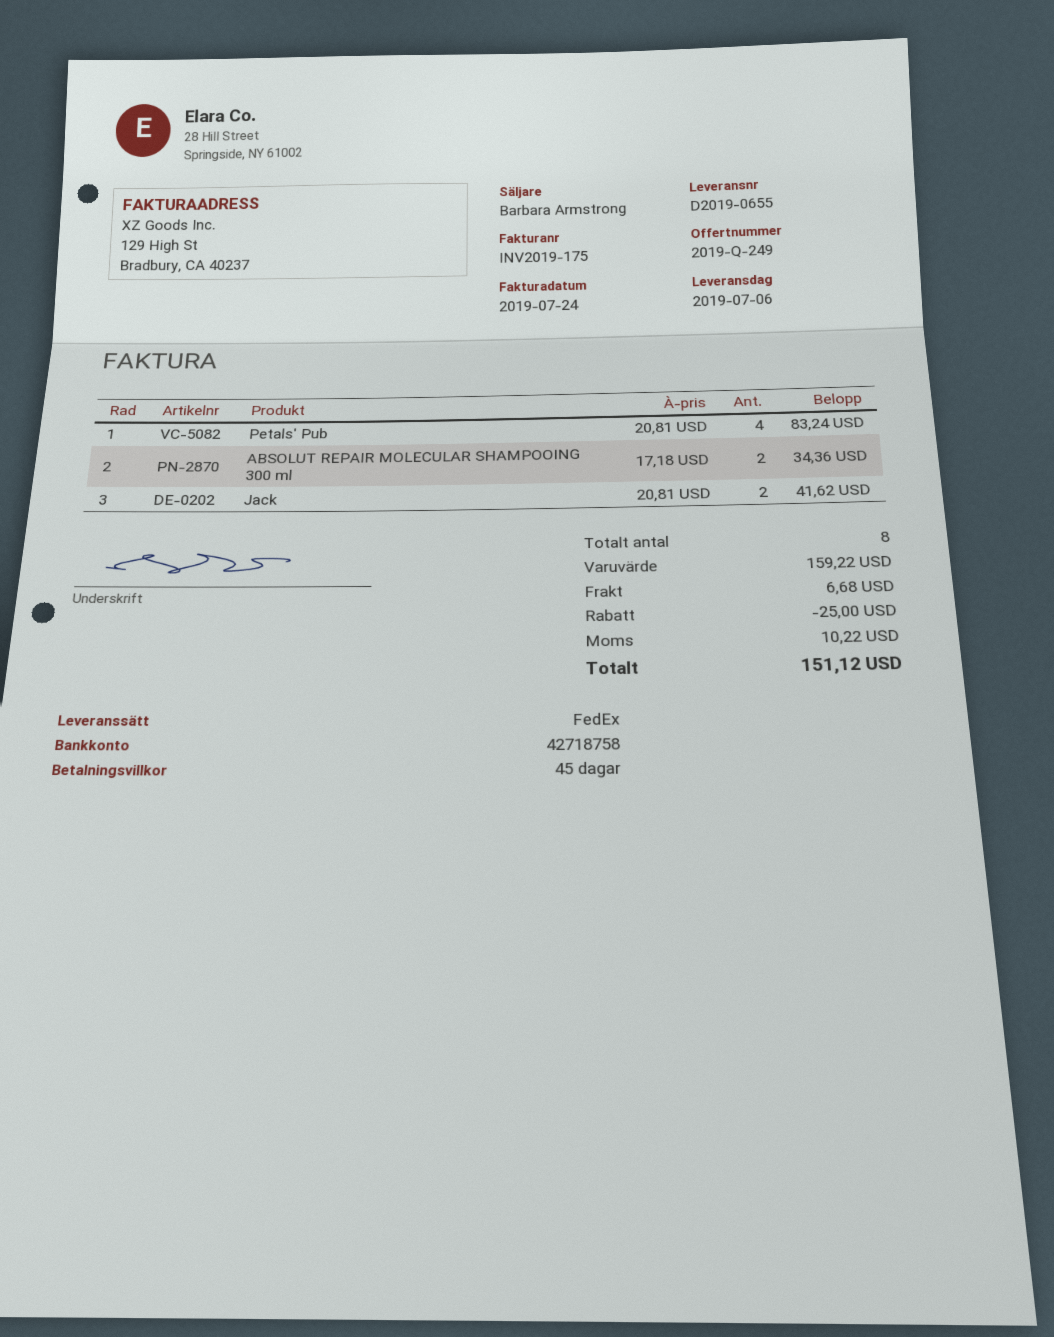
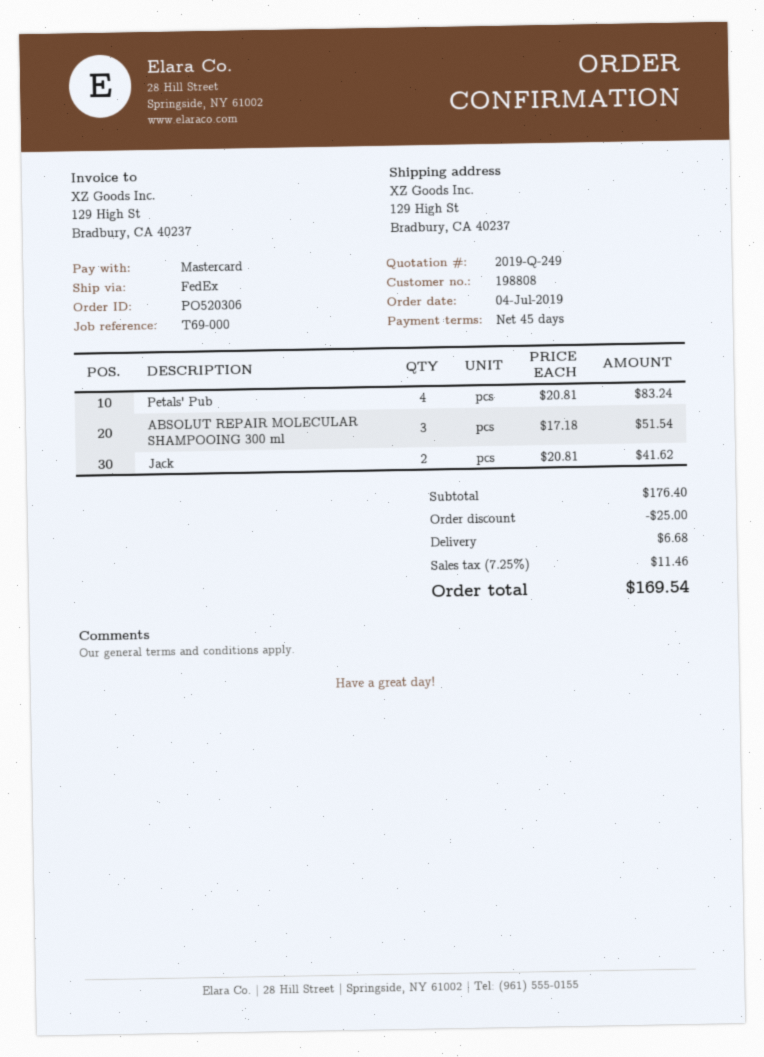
ABSOLUT REPAIR MOLECULAR SHAMPOOING 300 ml: 2 x 17.18 = 34.36 -> 3 x 17.18 = 51.54
subtotal: 159.22 -> 176.40
tax: 10.22 -> 11.46
total: 151.12 -> 169.54

